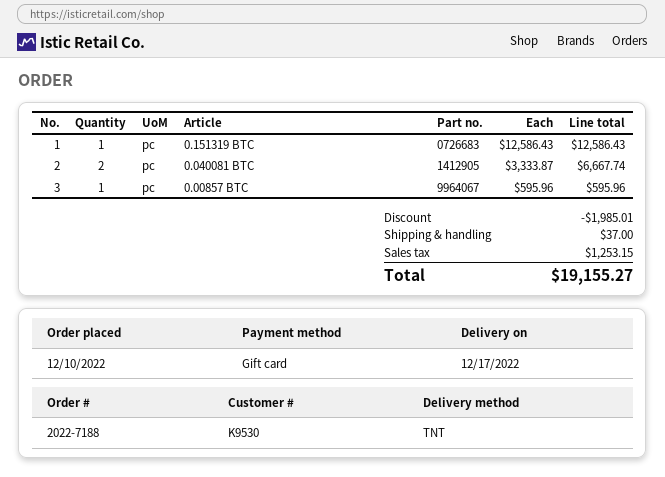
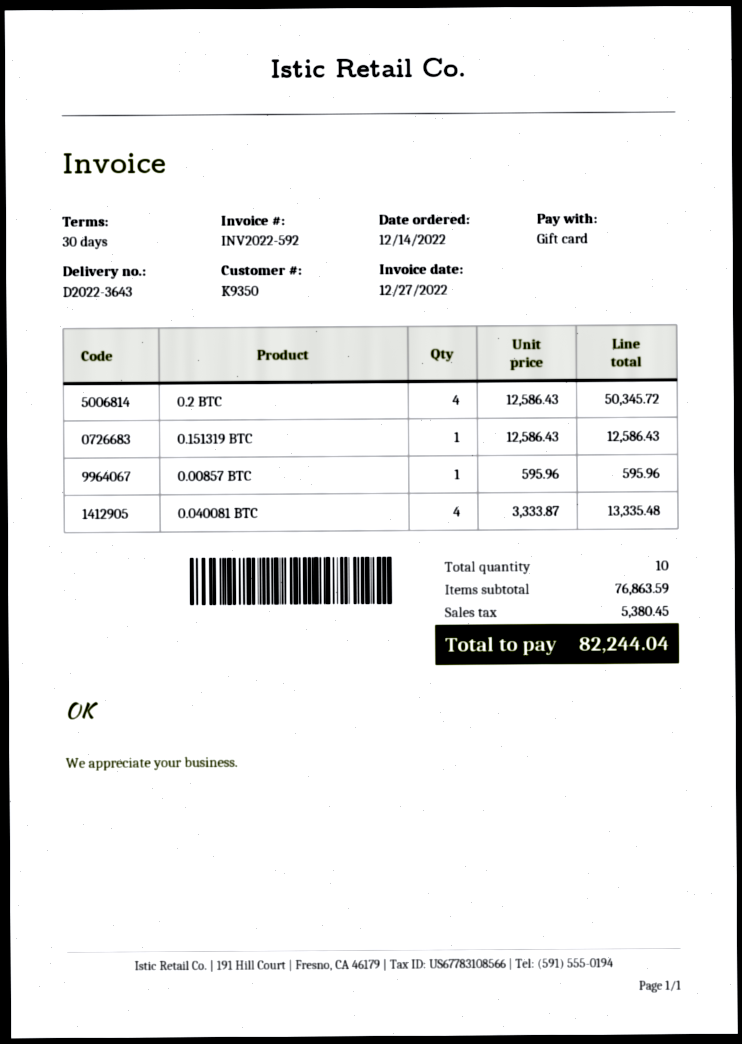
order date: 2022-12-10 -> 2022-12-14
customer number: K9530 -> K9350
0.040081 BTC: 2 x 3333.87 = 6667.74 -> 4 x 3333.87 = 13335.48
0.2 BTC: none -> 4 x 12586.43 = 50345.72
discount: 1985.01 -> none
shipping: 37.00 -> none
tax: 1253.15 -> 5380.45
total: 19155.27 -> 82244.04

